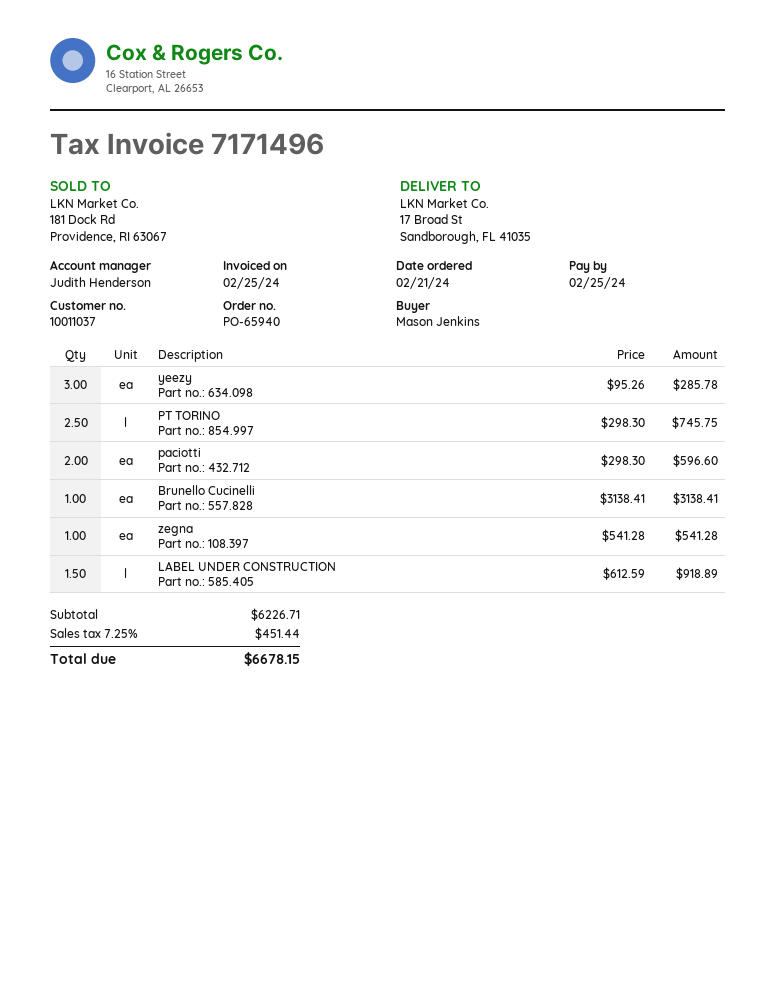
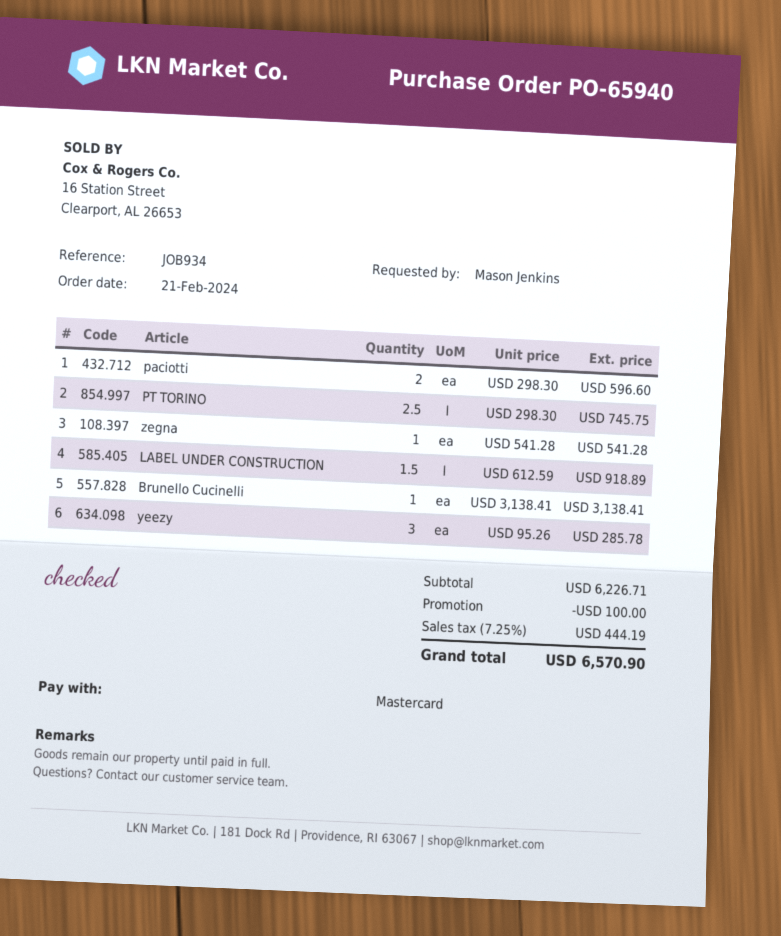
discount: none -> 100.00
tax: 7.25% = 451.44 -> 7.25% = 444.19
total: 6678.15 -> 6570.90

